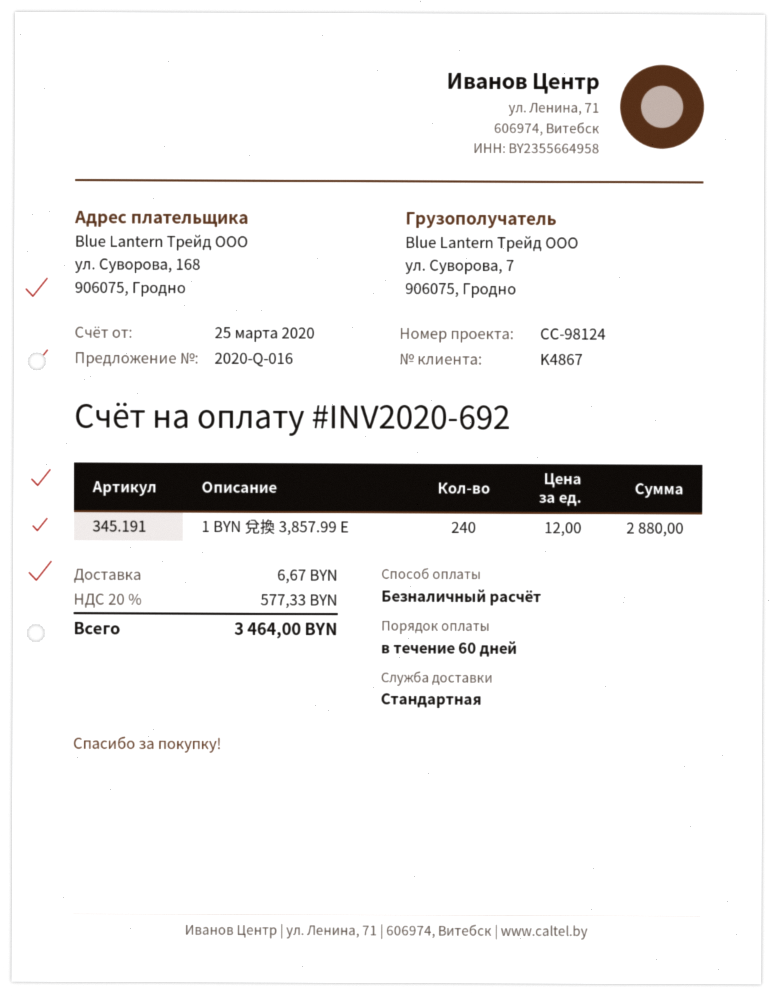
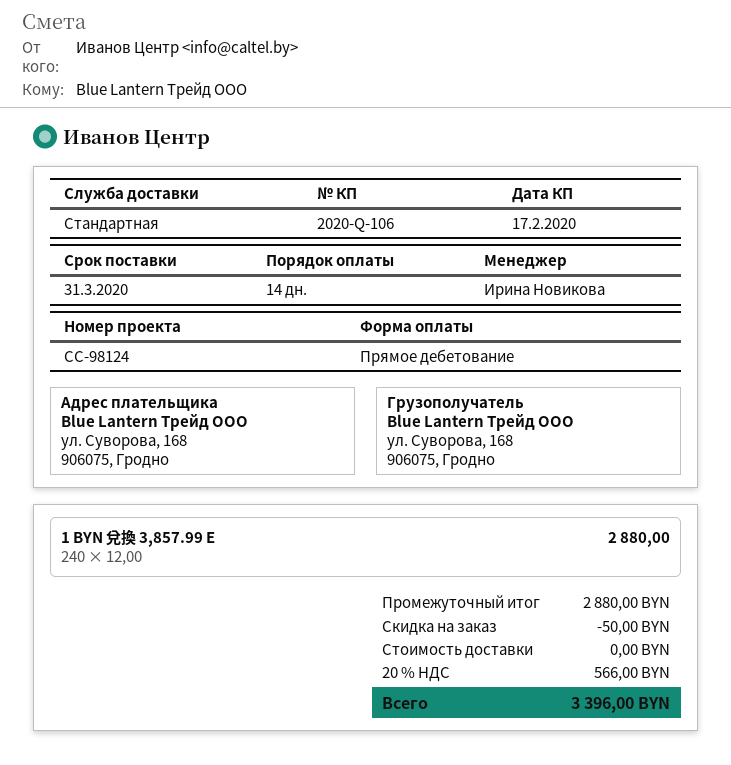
quote number: 2020-Q-016 -> 2020-Q-106
payment terms: 60 days -> 14 days
payment method: bank transfer -> direct debit
ship to: ул. Суворова, 7, 906075, Гродно -> ул. Суворова, 168, 906075, Гродно
discount: none -> 50.00
shipping: 6.67 -> 0.00
tax: 20% = 577.33 -> 20% = 566.00
total: 3464.00 -> 3396.00

